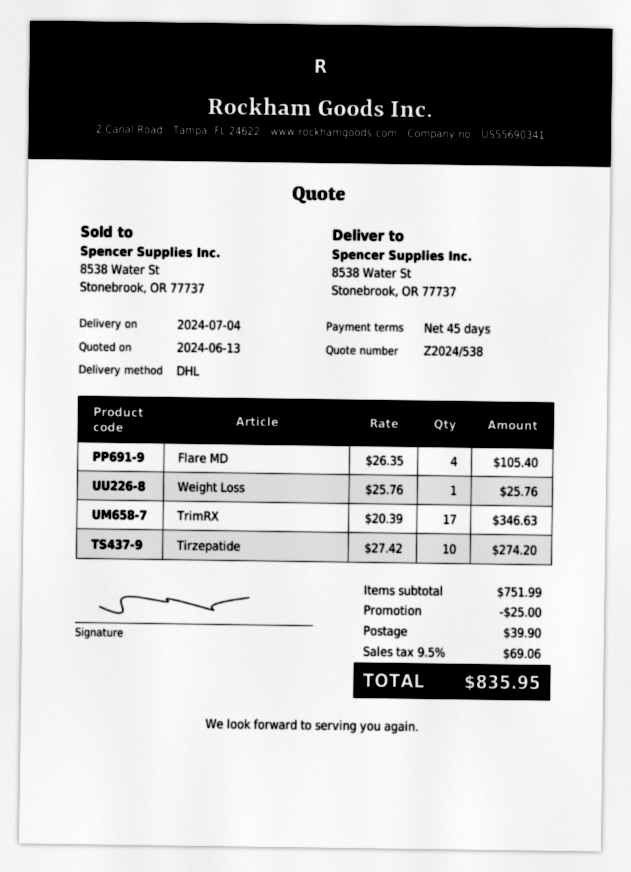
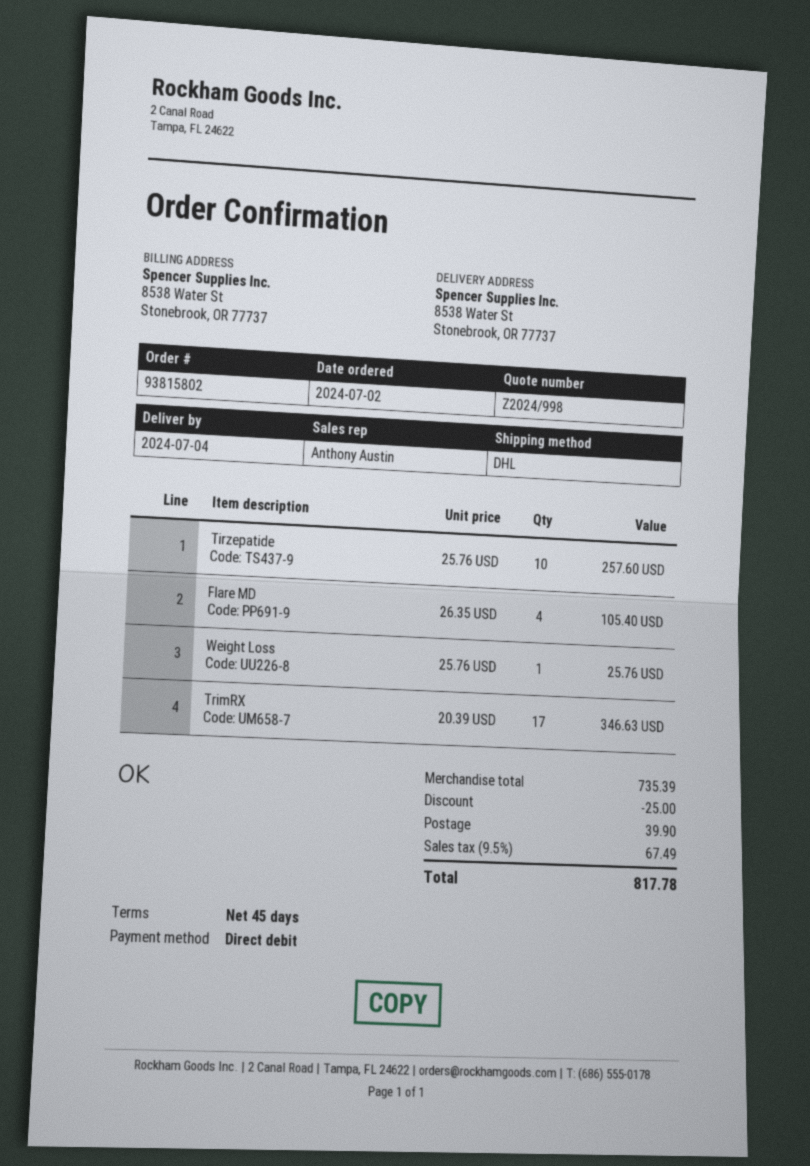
quote number: Z2024/538 -> Z2024/998
Tirzepatide: 10 x 27.42 = 274.20 -> 10 x 25.76 = 257.60
subtotal: 751.99 -> 735.39
tax: 9.5% = 69.06 -> 9.5% = 67.49
total: 835.95 -> 817.78

